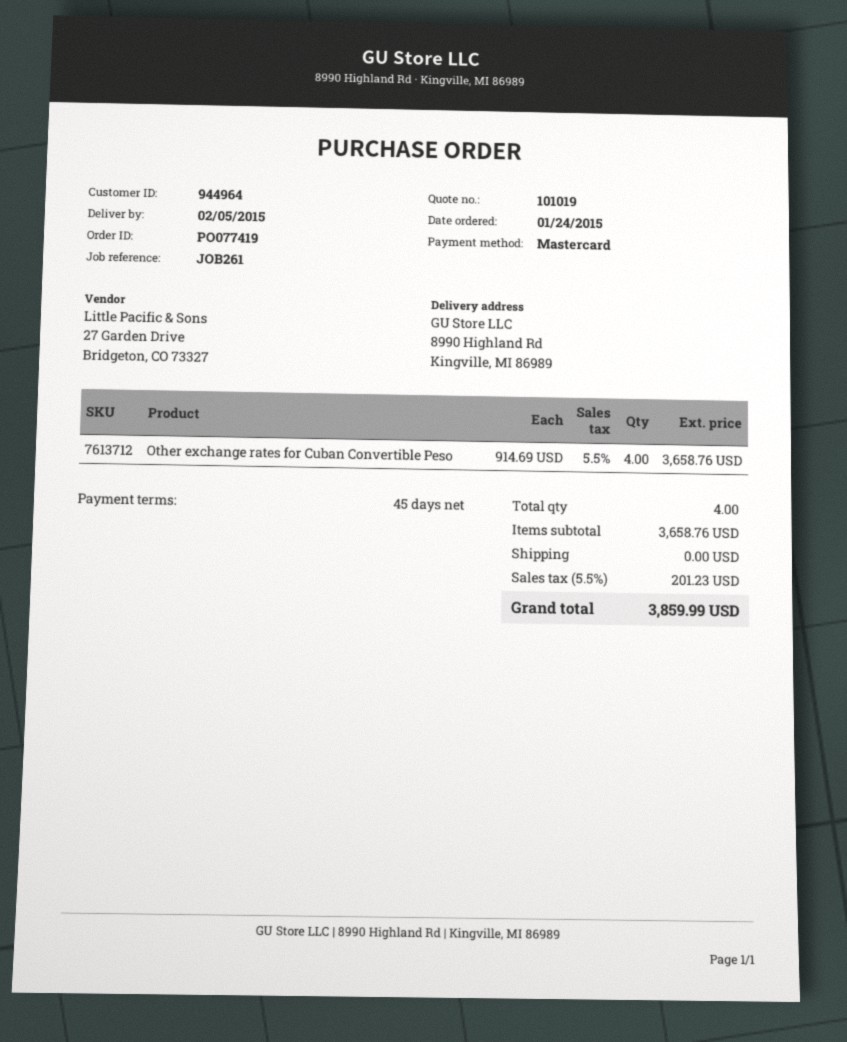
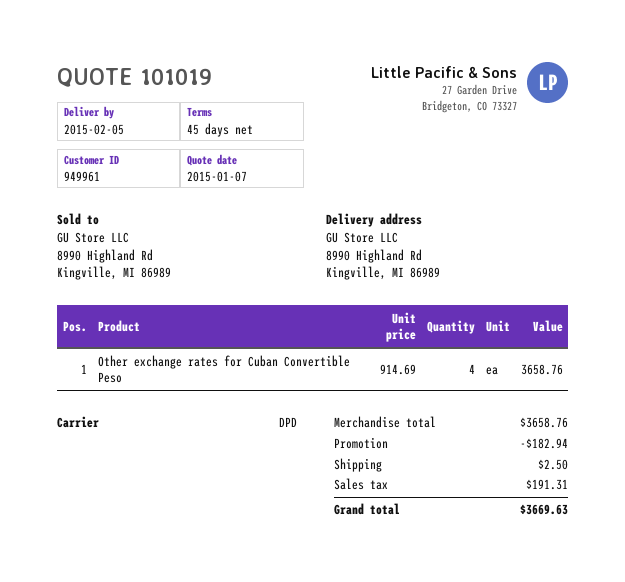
customer number: 944964 -> 949961
discount: none -> 182.94
shipping: 0.00 -> 2.50
tax: 201.23 -> 191.31
total: 3859.99 -> 3669.63

